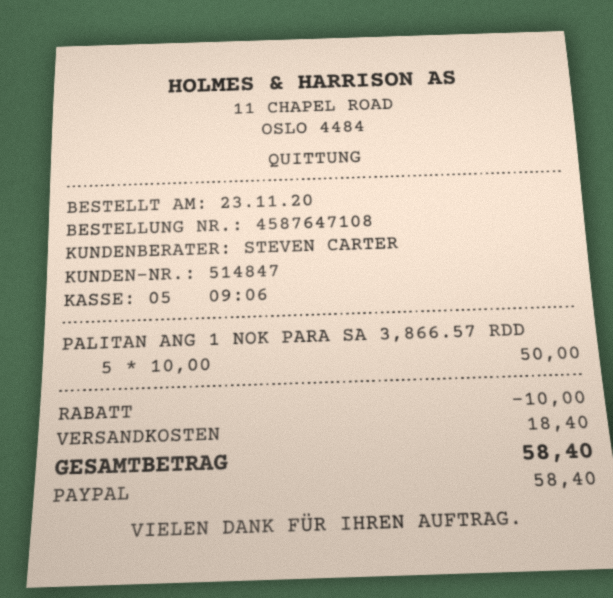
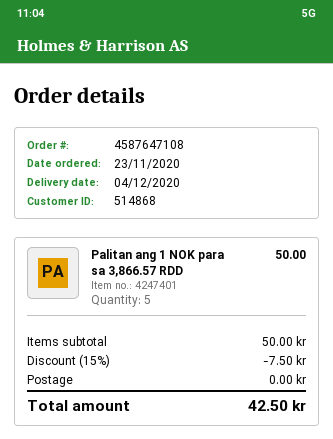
customer number: 514847 -> 514868
discount: 10.00 -> 7.50
shipping: 18.40 -> 0.00
total: 58.40 -> 42.50

